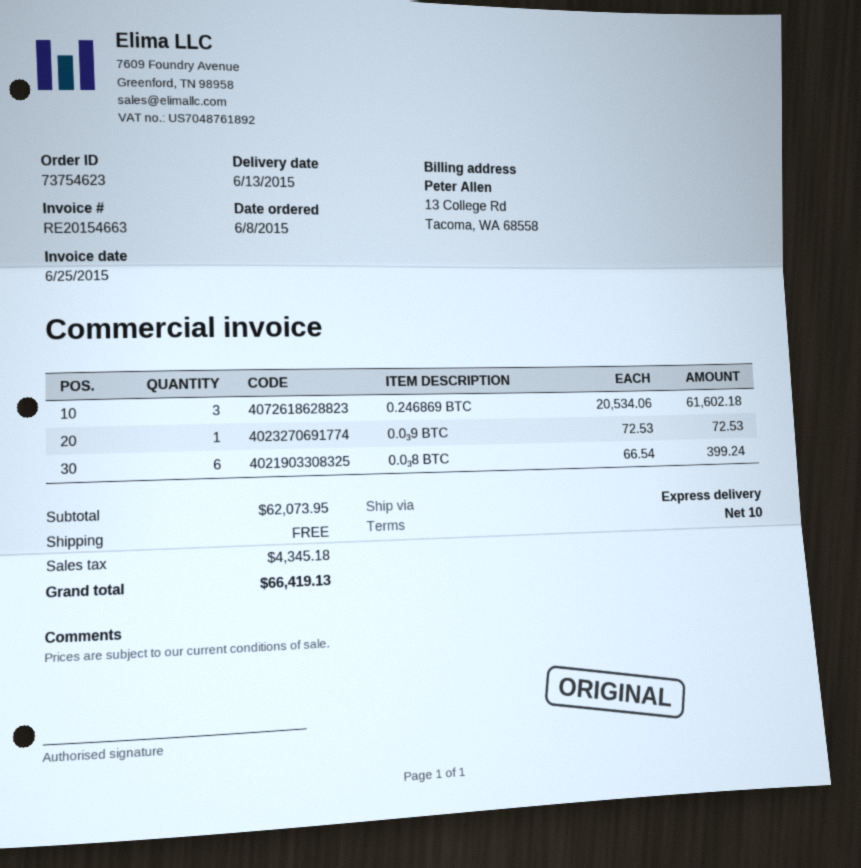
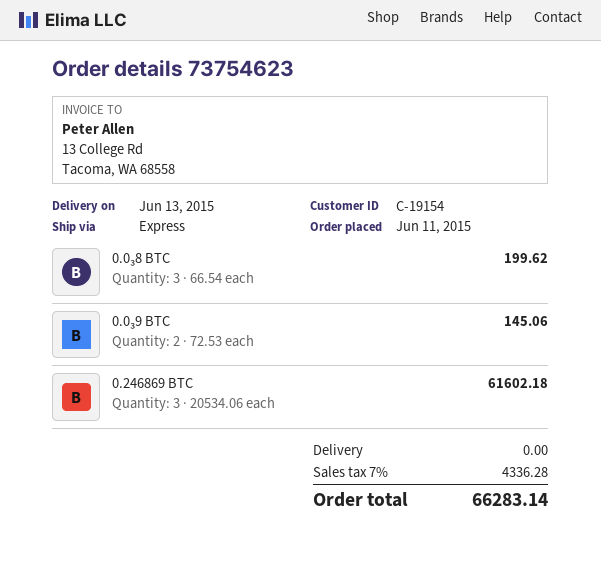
order date: 2015-06-08 -> 2015-06-11
0.0₃9 BTC: 1 x 72.53 = 72.53 -> 2 x 72.53 = 145.06
0.0₃8 BTC: 6 x 66.54 = 399.24 -> 3 x 66.54 = 199.62
tax: 4345.18 -> 4336.28
total: 66419.13 -> 66283.14

